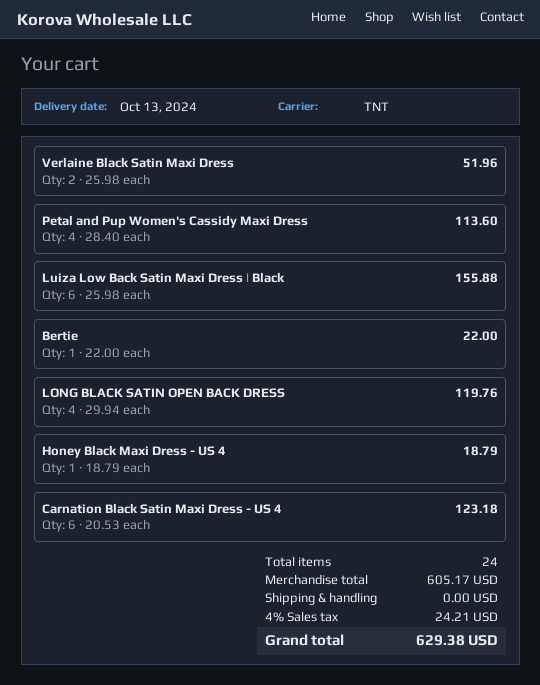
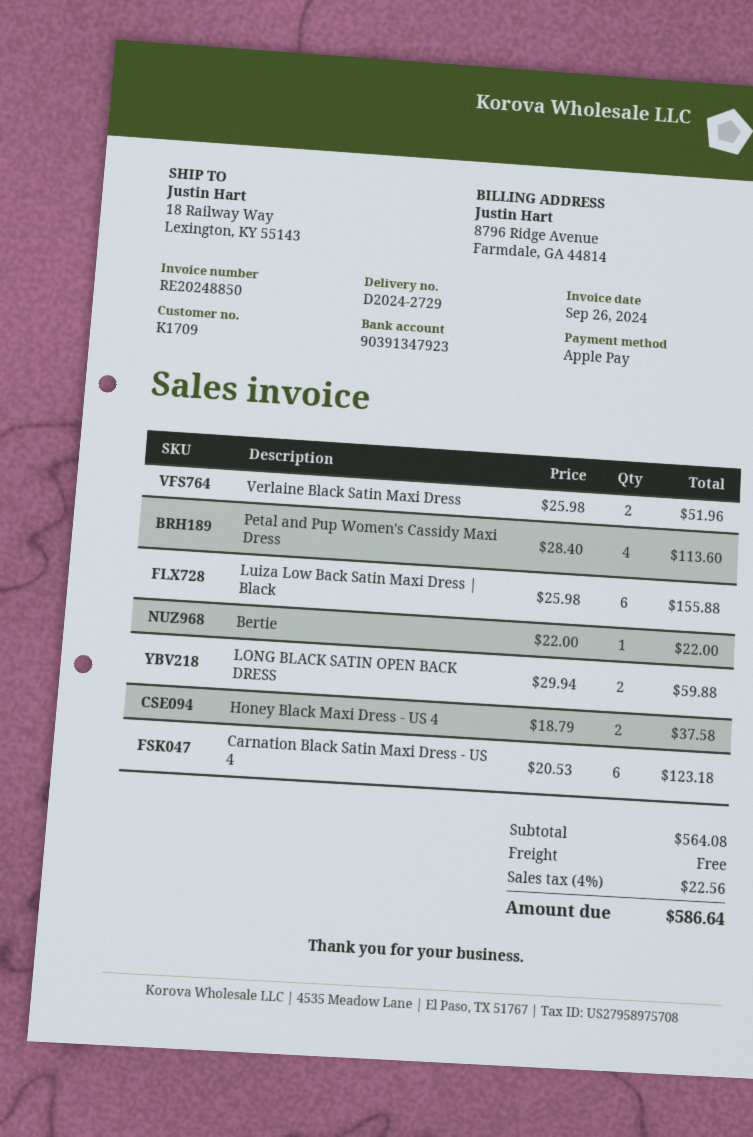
LONG BLACK SATIN OPEN BACK DRESS: 4 x 29.94 = 119.76 -> 2 x 29.94 = 59.88
Honey Black Maxi Dress - US 4: 1 x 18.79 = 18.79 -> 2 x 18.79 = 37.58
subtotal: 605.17 -> 564.08
tax: 4% = 24.21 -> 4% = 22.56
total: 629.38 -> 586.64

